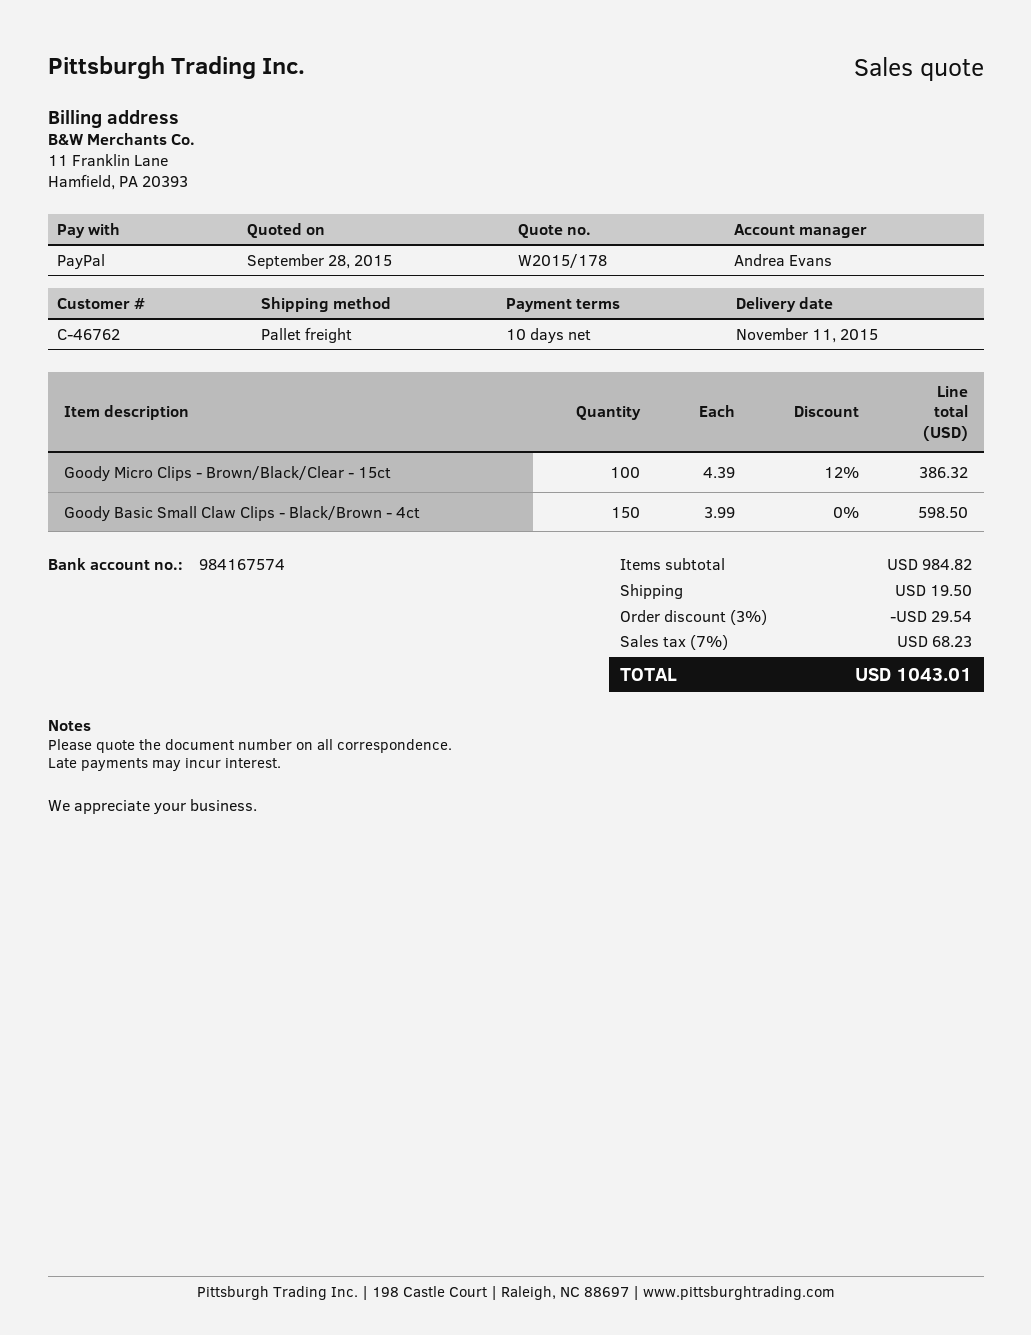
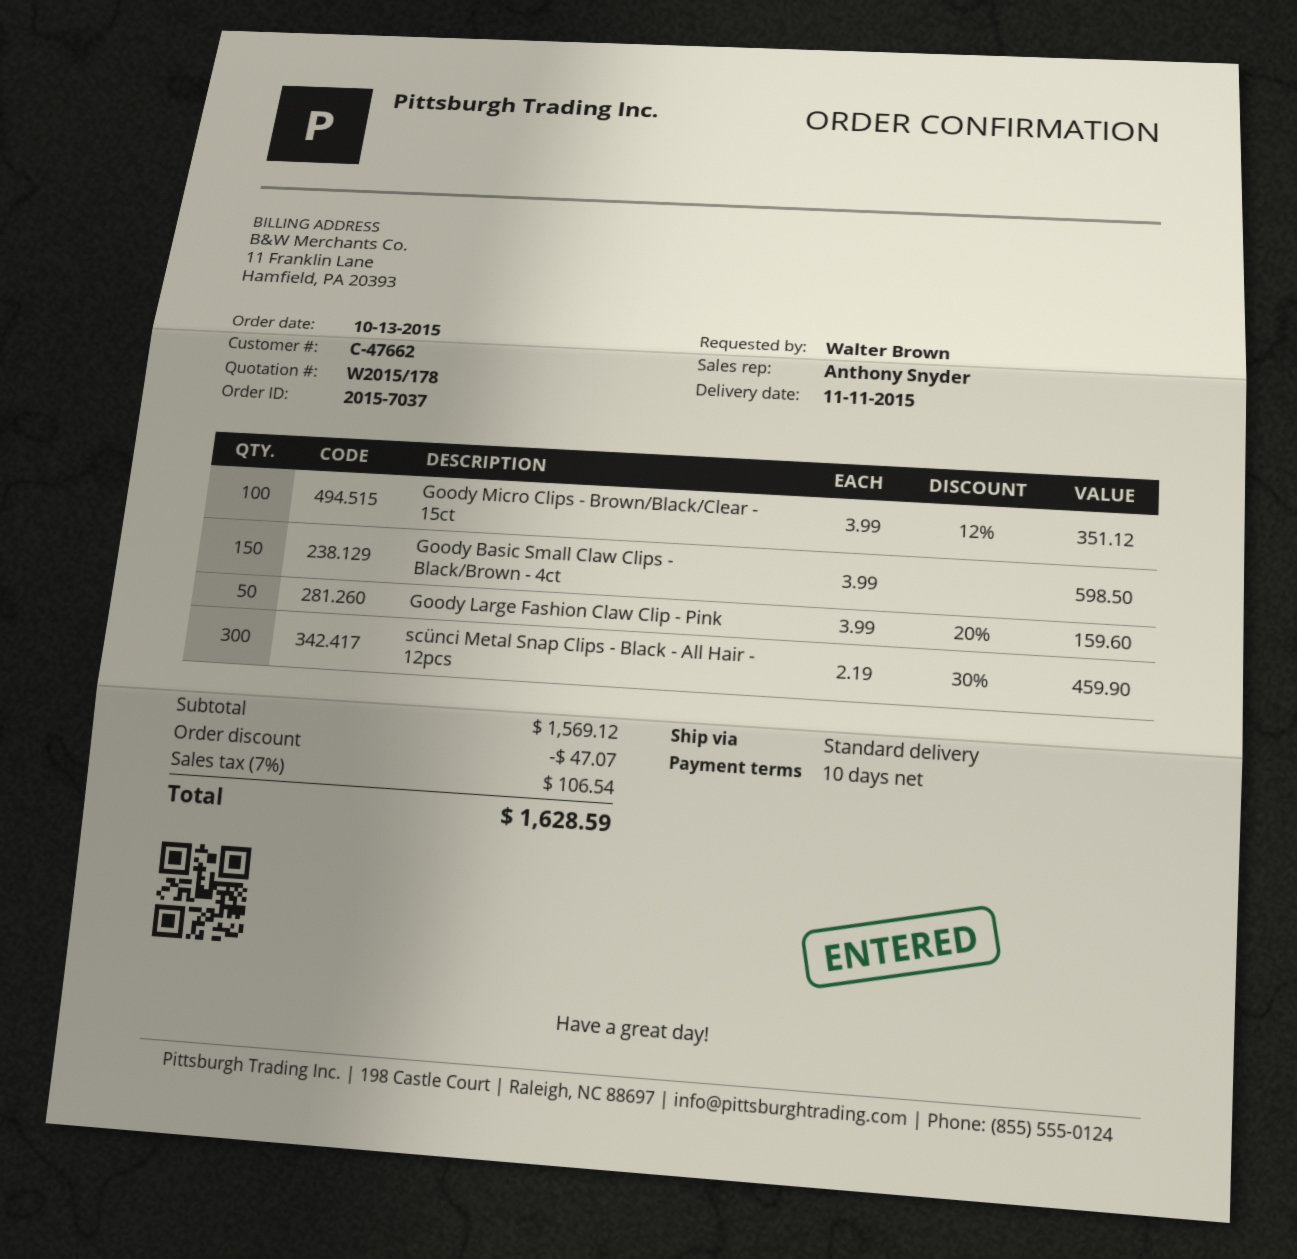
customer number: C-46762 -> C-47662
sales rep: Andrea Evans -> Anthony Snyder
shipping method: pallet freight -> standard
Goody Micro Clips - Brown/Black/Clear - 15ct: 100 x 4.39 - 12% = 386.32 -> 100 x 3.99 - 12% = 351.12
Goody Large Fashion Claw Clip - Pink: none -> 50 x 3.99 - 20% = 159.60
scünci Metal Snap Clips - Black - All Hair - 12pcs: none -> 300 x 2.19 - 30% = 459.90
subtotal: 984.82 -> 1569.12
discount: 29.54 -> 47.07
shipping: 19.50 -> none
tax: 7% = 68.23 -> 7% = 106.54
total: 1043.01 -> 1628.59

